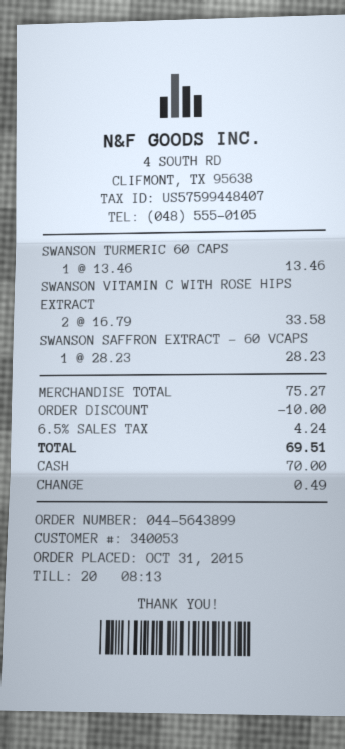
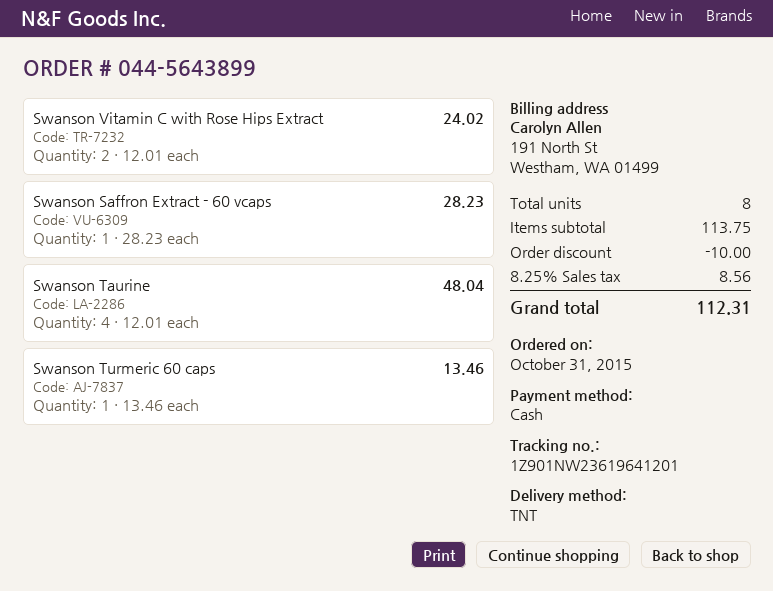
SWANSON VITAMIN C WITH ROSE HIPS EXTRACT: 2 x 16.79 = 33.58 -> 2 x 12.01 = 24.02
Swanson Taurine: none -> 4 x 12.01 = 48.04
subtotal: 75.27 -> 113.75
tax: 6.5% = 4.24 -> 8.25% = 8.56
total: 69.51 -> 112.31

